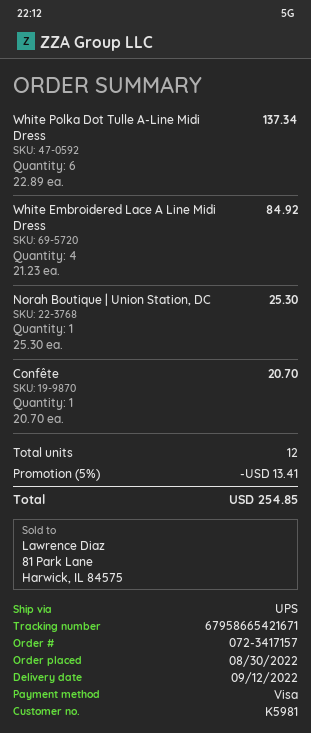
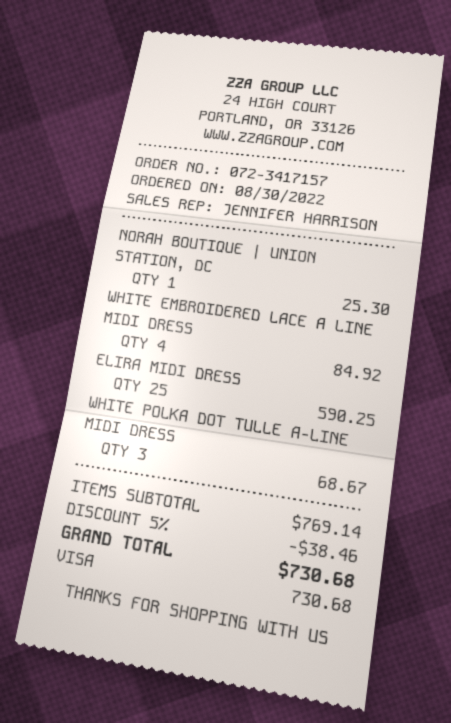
White Polka Dot Tulle A-Line Midi Dress: 6 for 137.34 -> 3 for 68.67
Confête: 1 for 20.70 -> none
ELIRA MIDI DRESS: none -> 25 for 590.25
discount: 5% = 13.41 -> 5% = 38.46
total: 254.85 -> 730.68

